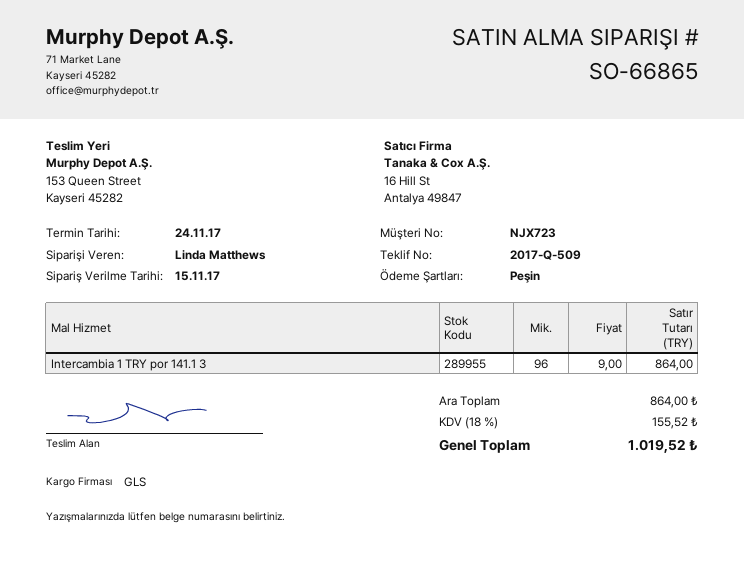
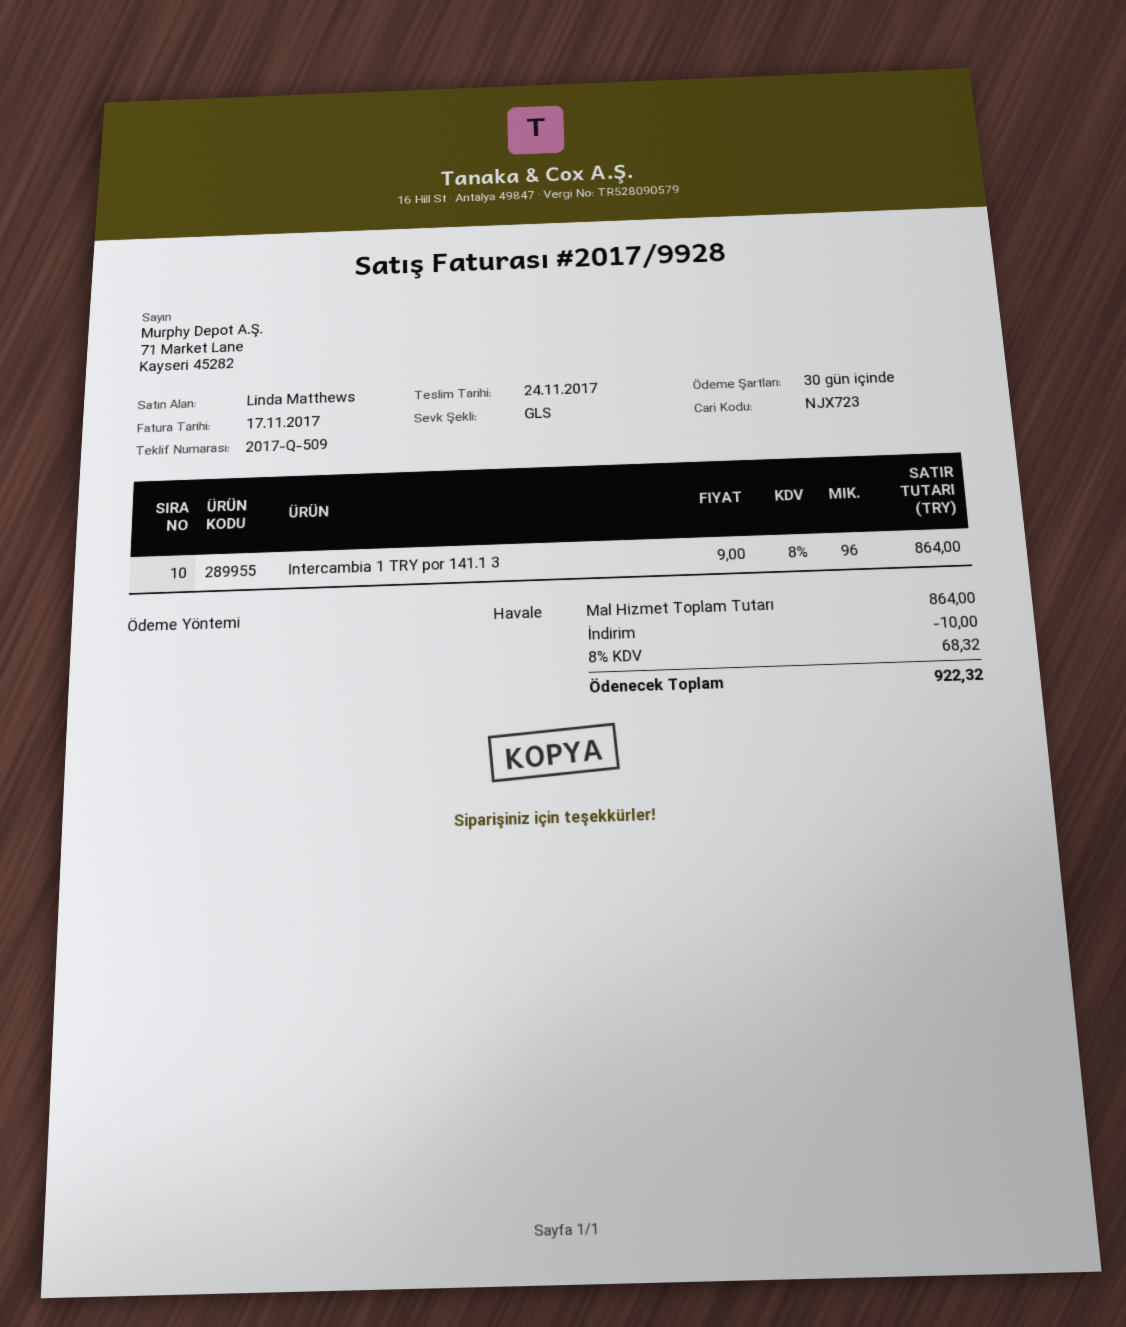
payment terms: on receipt -> 30 days
discount: none -> 10.00
tax: 18% = 155.52 -> 8% = 68.32
total: 1019.52 -> 922.32

